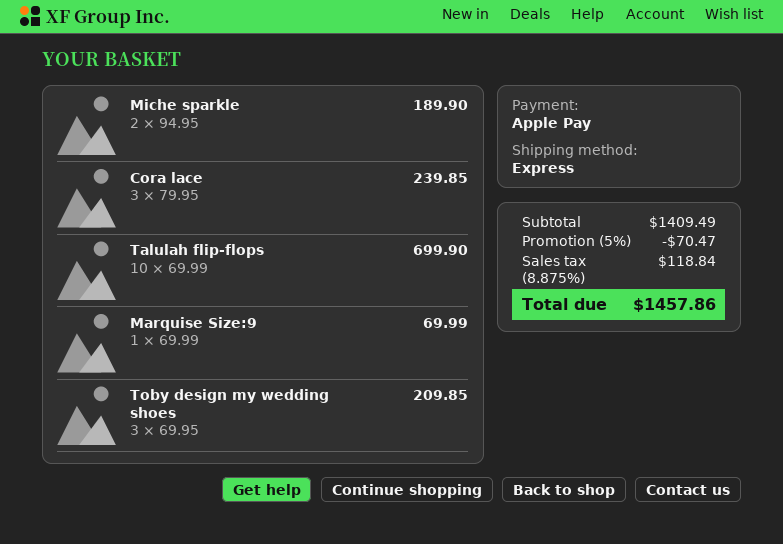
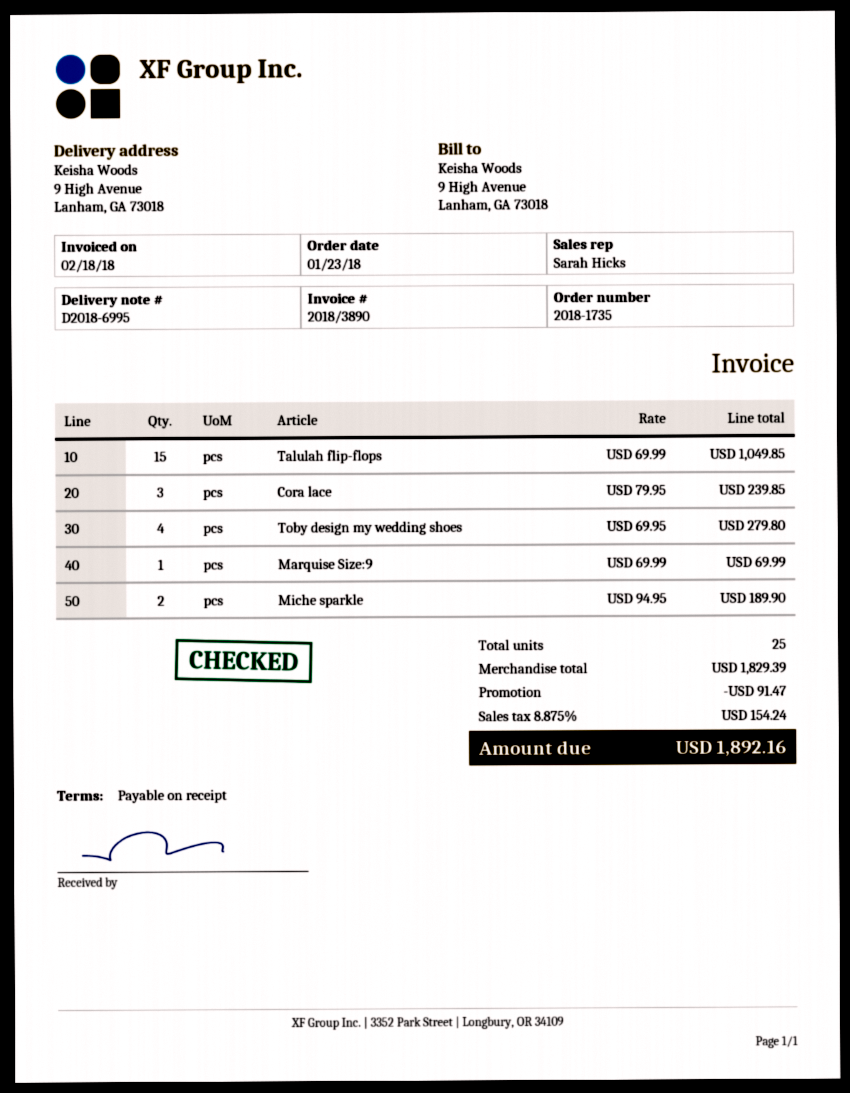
Talulah flip-flops: 10 x 69.99 = 699.90 -> 15 x 69.99 = 1049.85
Toby design my wedding shoes: 3 x 69.95 = 209.85 -> 4 x 69.95 = 279.80
subtotal: 1409.49 -> 1829.39
discount: 70.47 -> 91.47
tax: 8.875% = 118.84 -> 8.875% = 154.24
total: 1457.86 -> 1892.16

